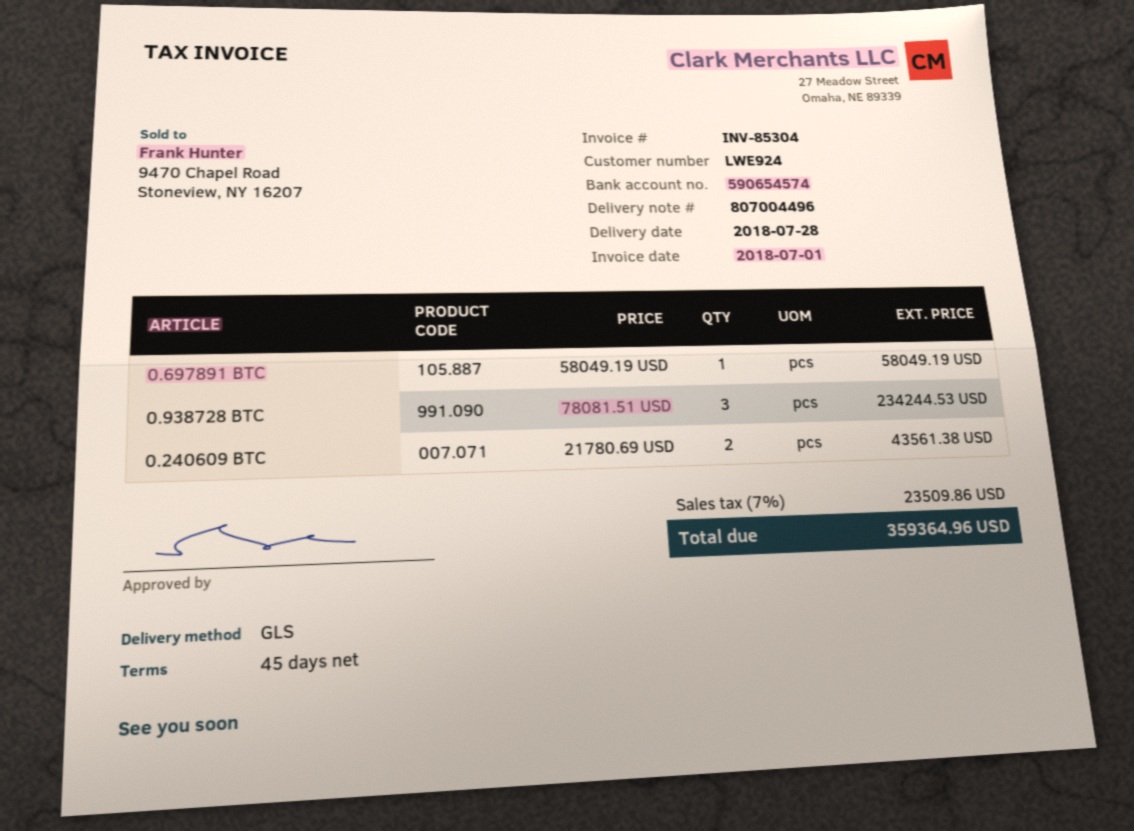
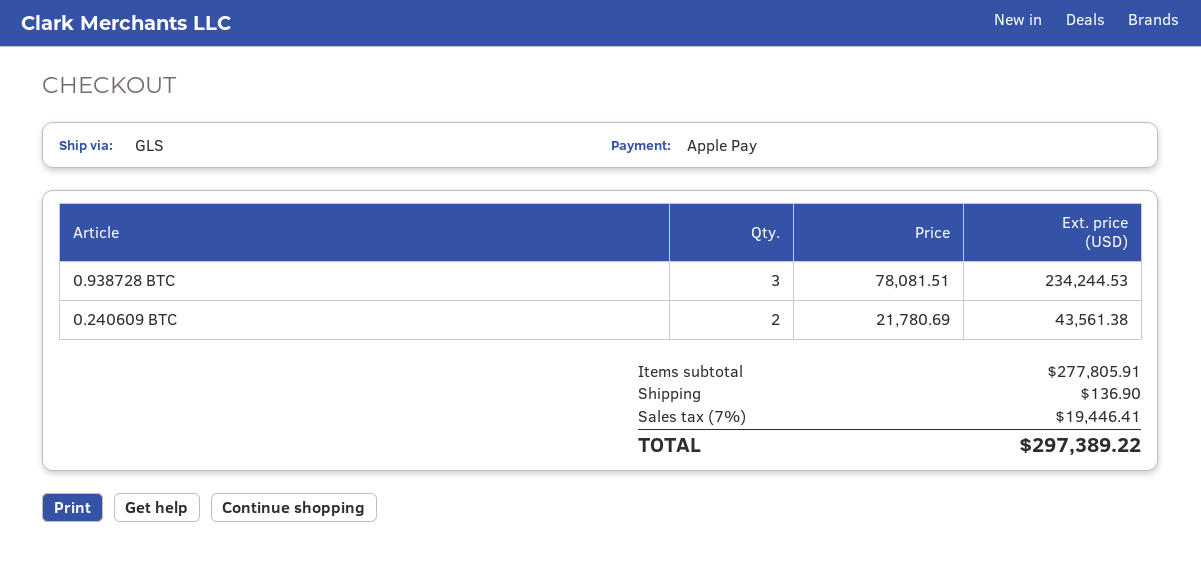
0.697891 BTC: 1 x 58049.19 = 58049.19 -> none
shipping: none -> 136.90
tax: 7% = 23509.86 -> 7% = 19446.41
total: 359364.96 -> 297389.22

